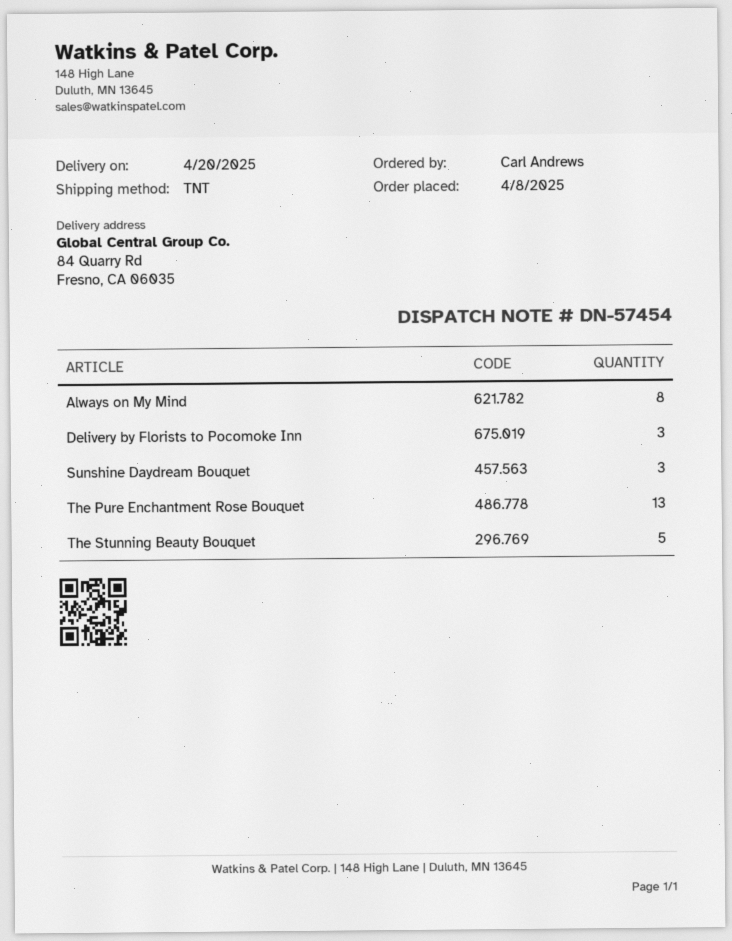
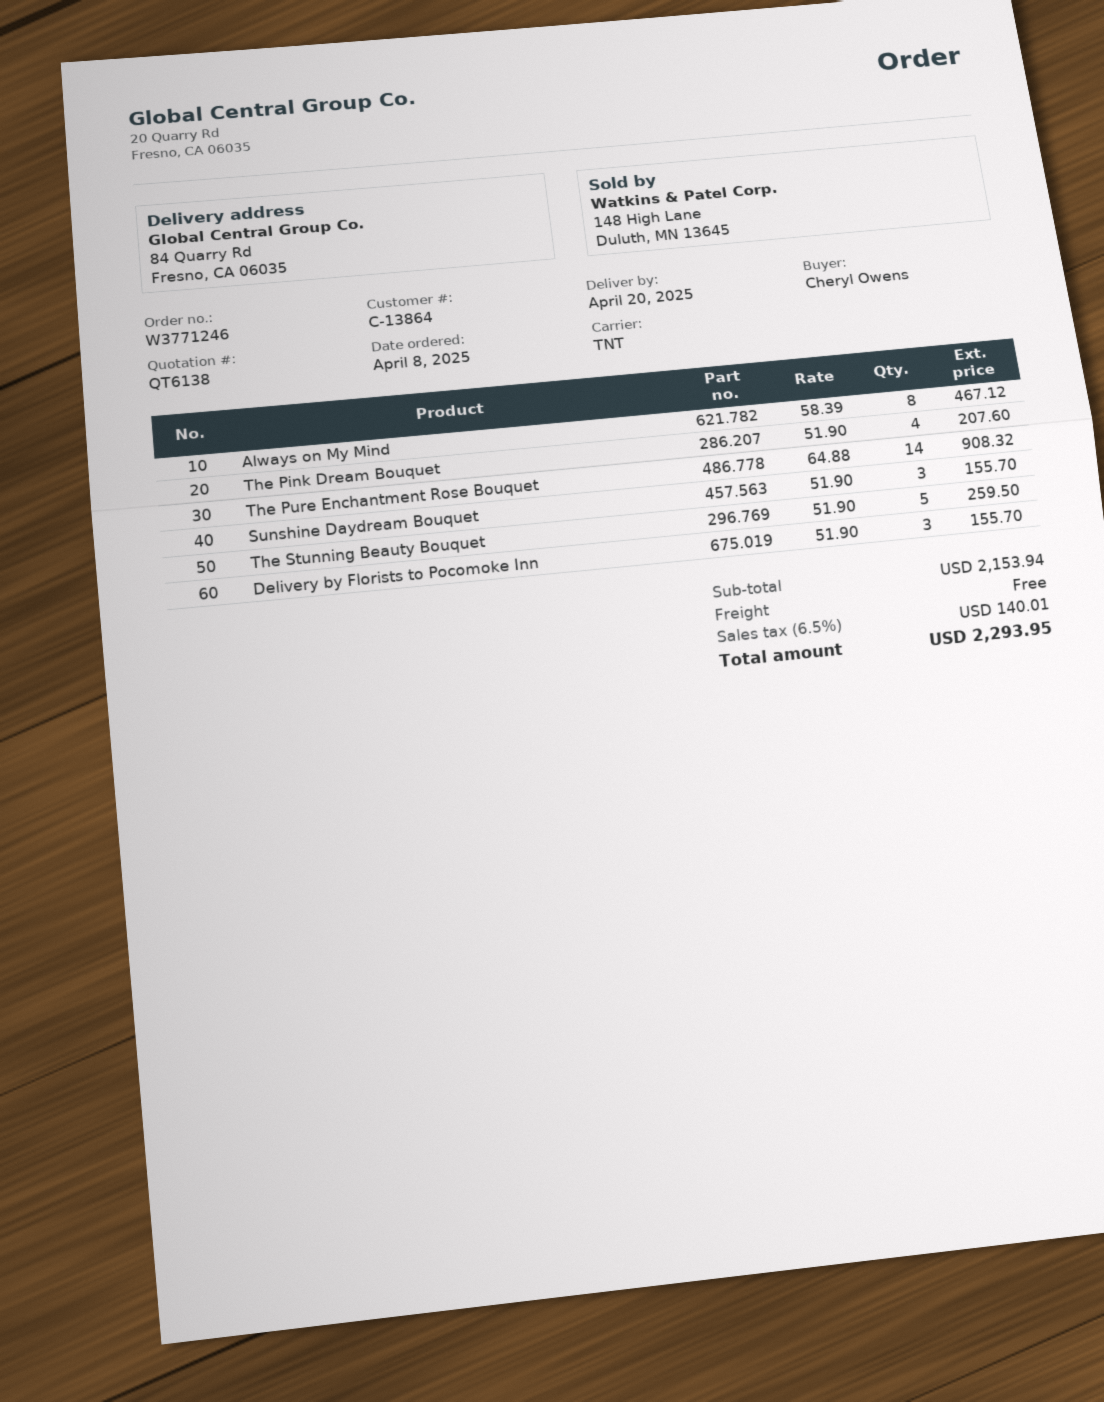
ordered by: Carl Andrews -> Cheryl Owens
The Pure Enchantment Rose Bouquet: 13 -> 14
The Pink Dream Bouquet: none -> 4

